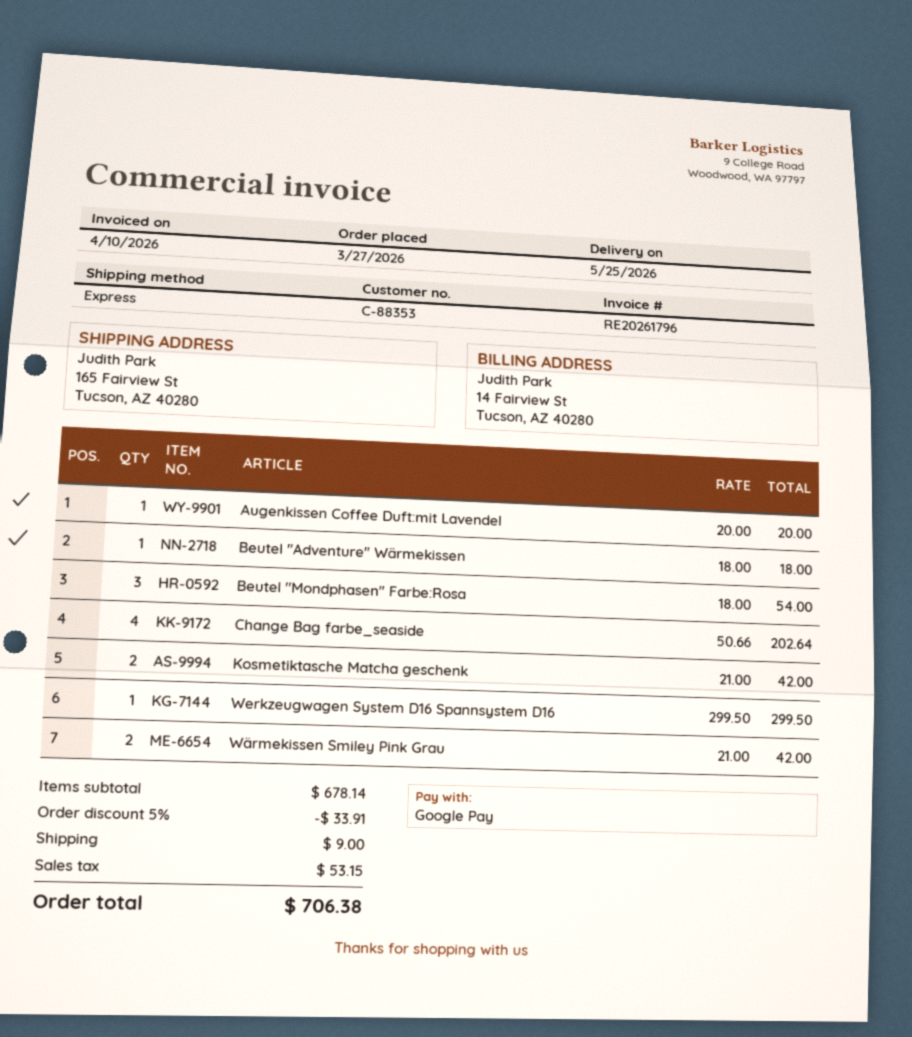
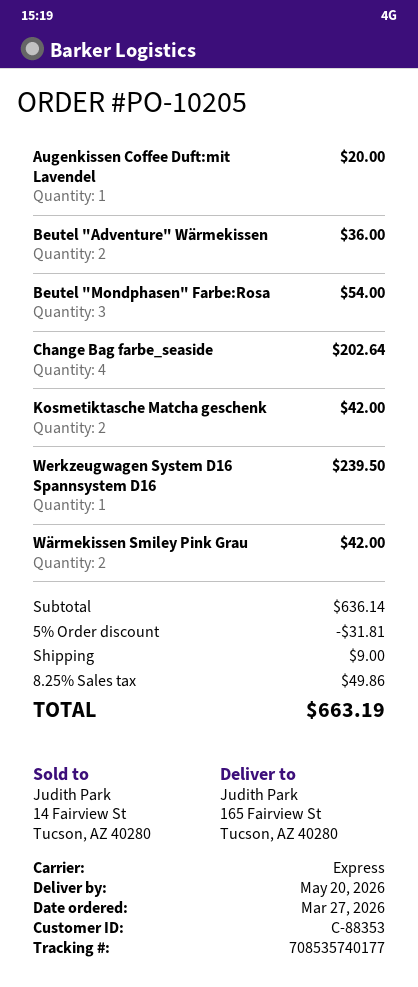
delivery date: 2026-05-25 -> 2026-05-20
Beutel "Adventure" Wärmekissen: 1 for 18.00 -> 2 for 36.00
Werkzeugwagen System D16 Spannsystem D16: 1 for 299.50 -> 1 for 239.50
subtotal: 678.14 -> 636.14
discount: 5% = 33.91 -> 5% = 31.81
tax: 53.15 -> 49.86
total: 706.38 -> 663.19

